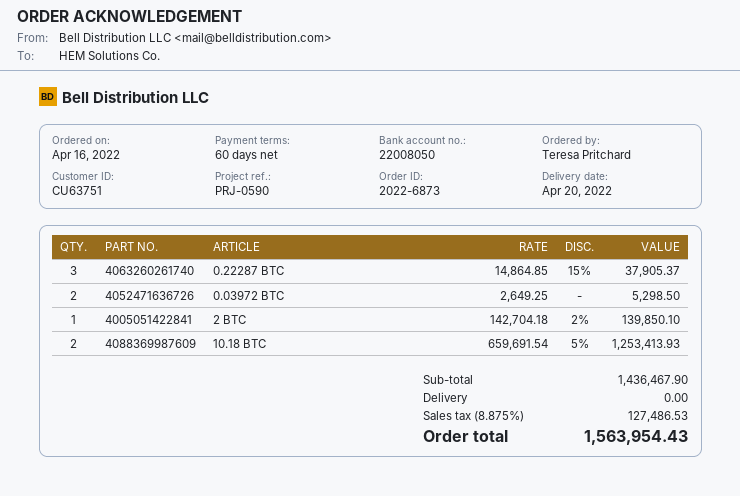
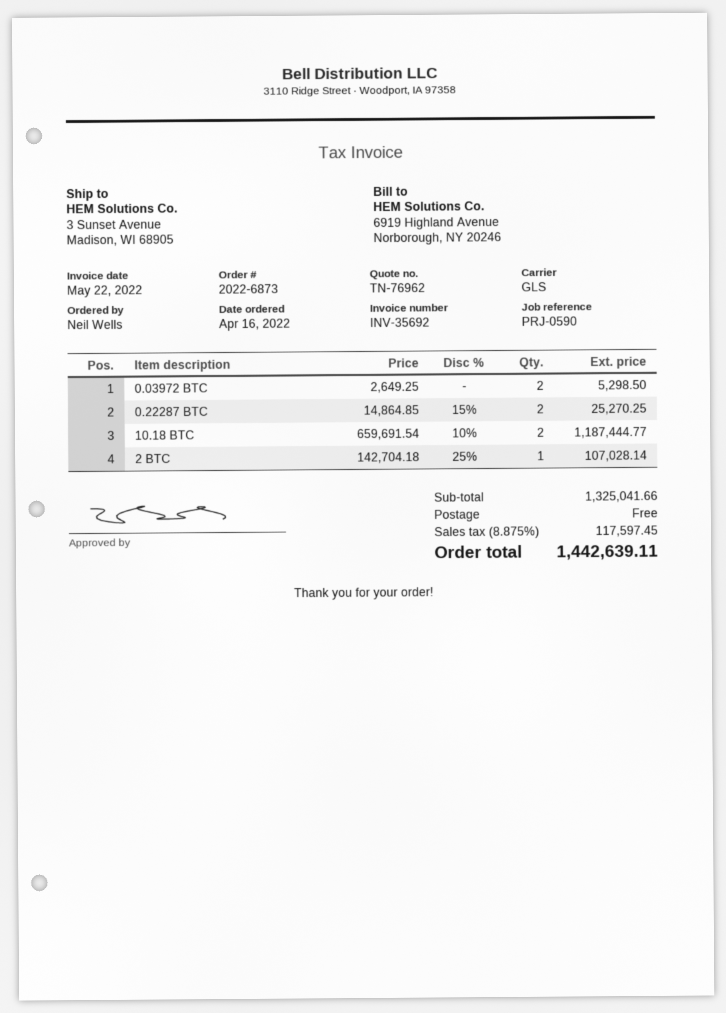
ordered by: Teresa Pritchard -> Neil Wells
0.22287 BTC: 3 x 14864.85 - 15% = 37905.37 -> 2 x 14864.85 - 15% = 25270.25
2 BTC: 1 x 142704.18 - 2% = 139850.10 -> 1 x 142704.18 - 25% = 107028.14
10.18 BTC: 2 x 659691.54 - 5% = 1253413.93 -> 2 x 659691.54 - 10% = 1187444.77
subtotal: 1436467.90 -> 1325041.66
tax: 8.875% = 127486.53 -> 8.875% = 117597.45
total: 1563954.43 -> 1442639.11

